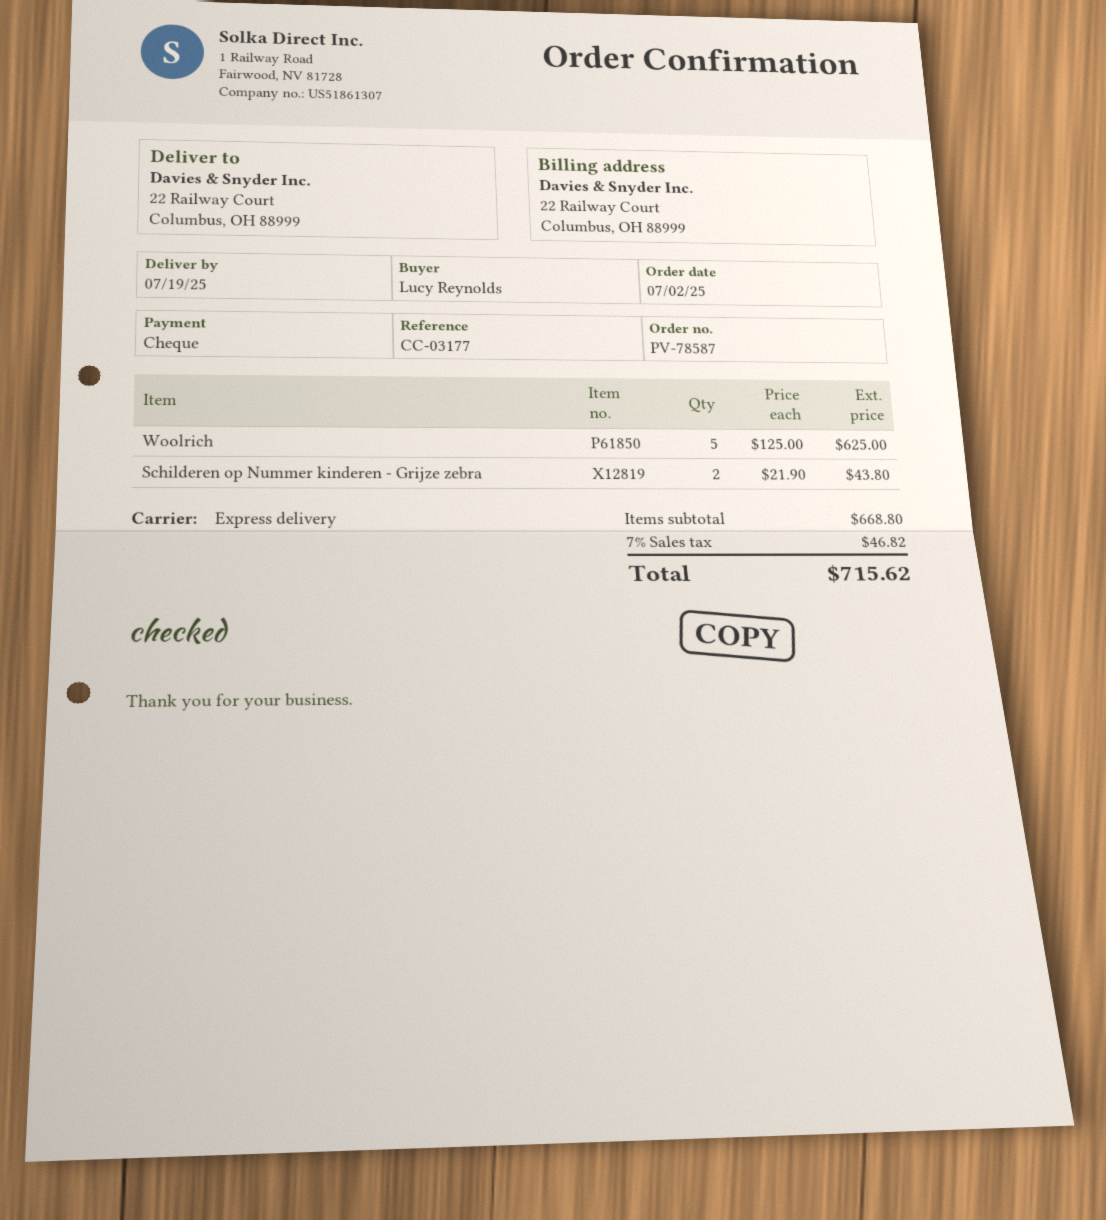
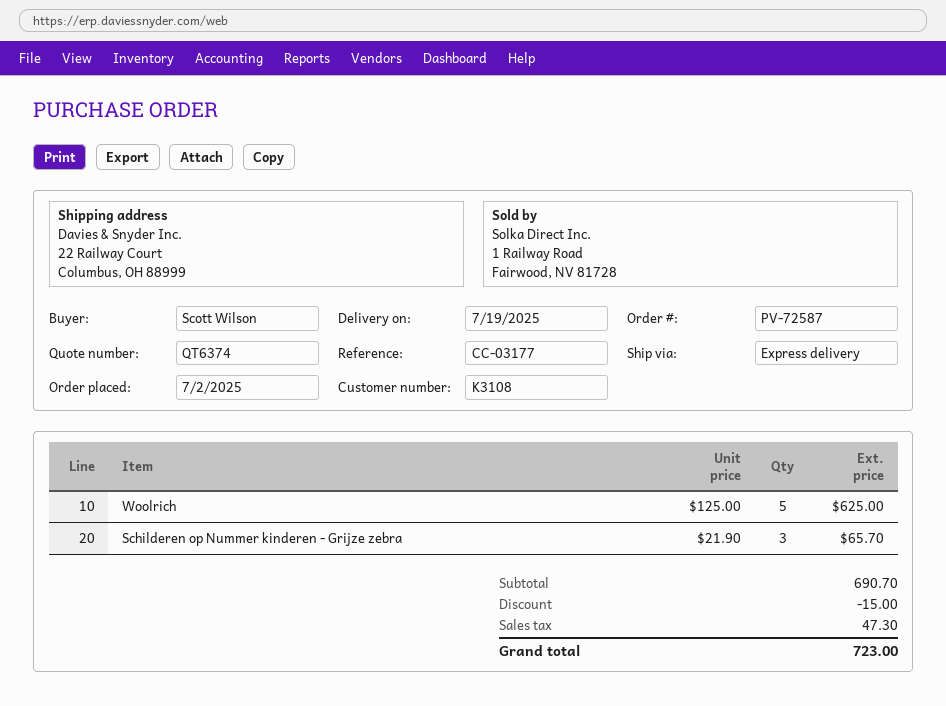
order number: PV-78587 -> PV-72587
ordered by: Lucy Reynolds -> Scott Wilson
Schilderen op Nummer kinderen - Grijze zebra: 2 x 21.90 = 43.80 -> 3 x 21.90 = 65.70
subtotal: 668.80 -> 690.70
discount: none -> 15.00
tax: 46.82 -> 47.30
total: 715.62 -> 723.00

